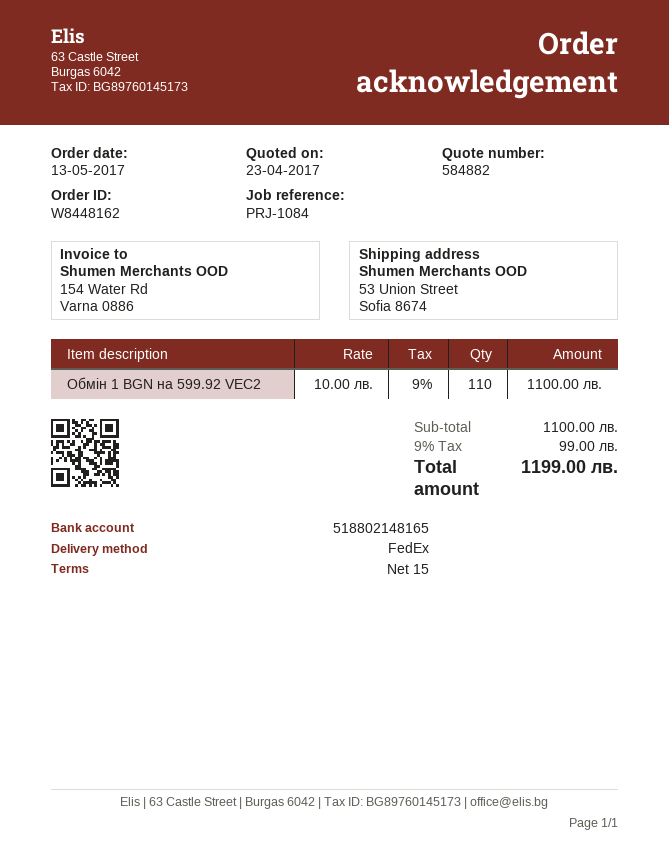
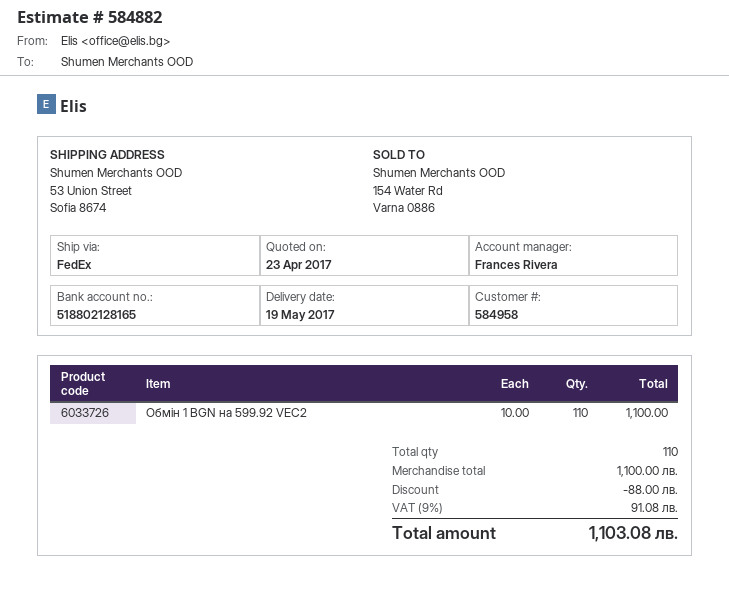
bank account: 518802148165 -> 518802128165
discount: none -> 88.00
tax: 9% = 99.00 -> 9% = 91.08
total: 1199.00 -> 1103.08

